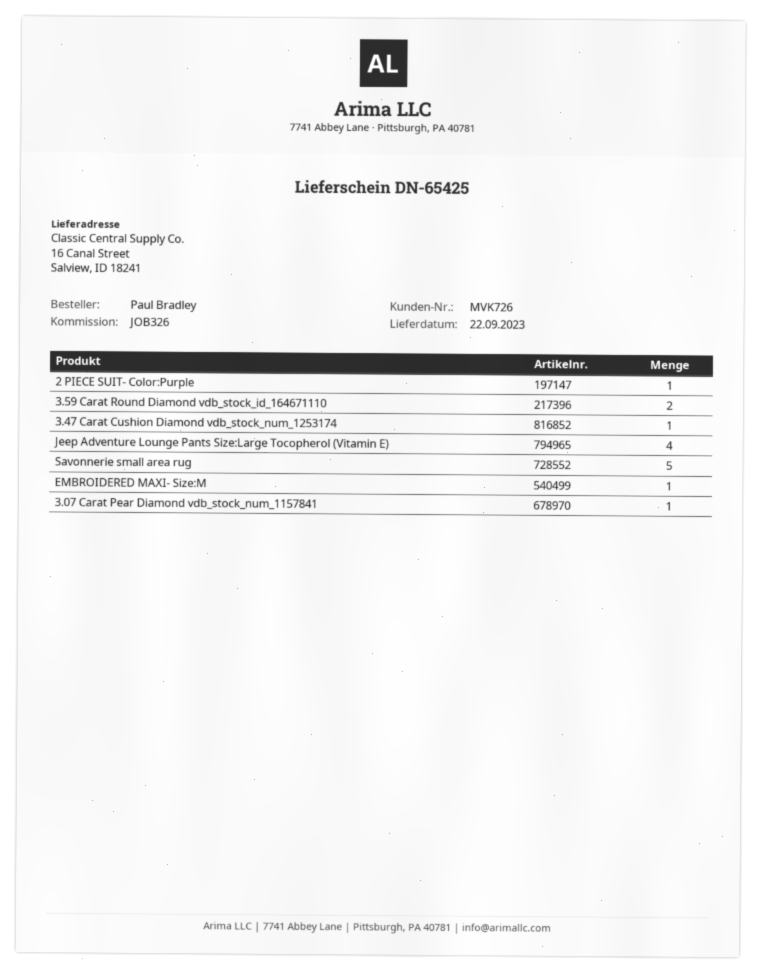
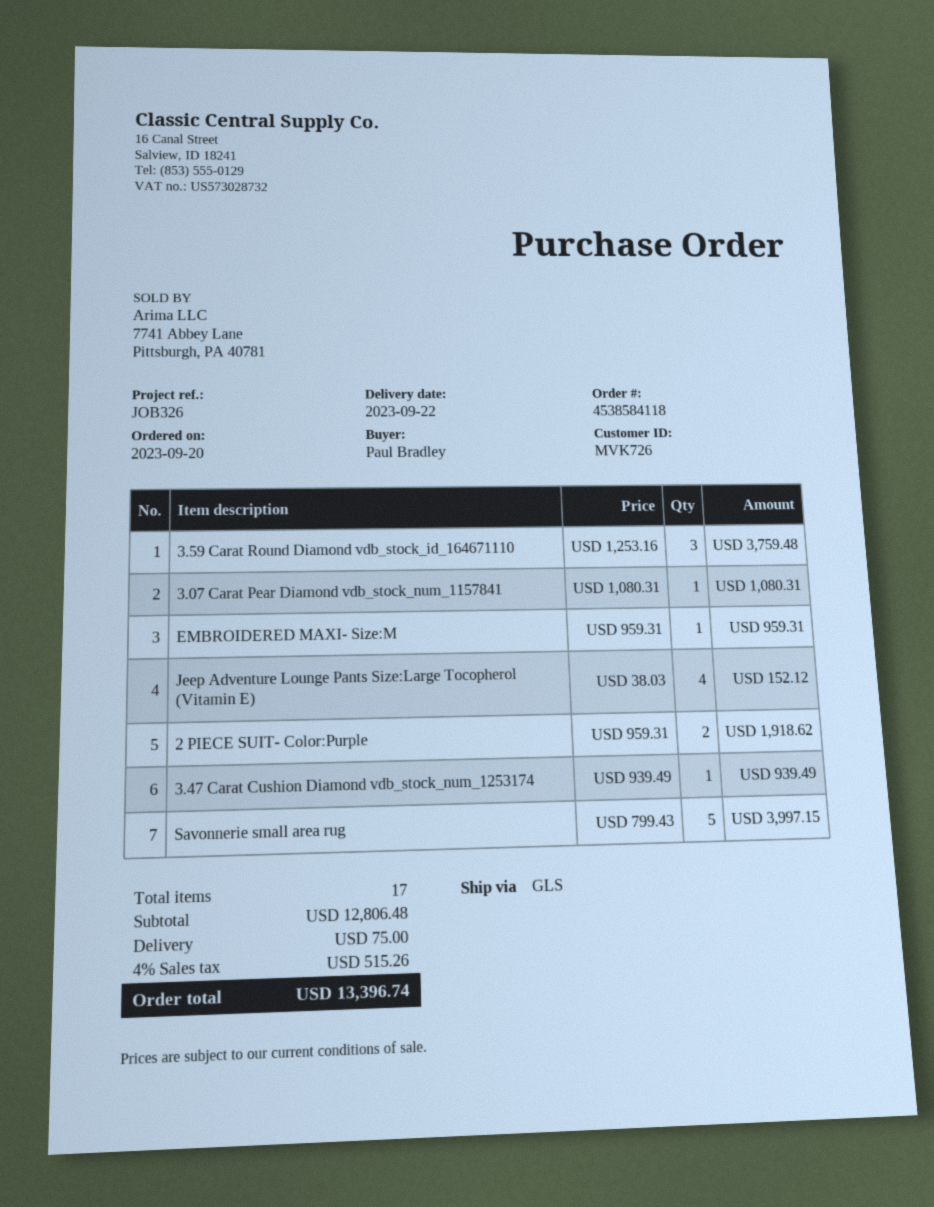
2 PIECE SUIT- Color:Purple: 1 -> 2
3.59 Carat Round Diamond vdb_stock_id_164671110: 2 -> 3

